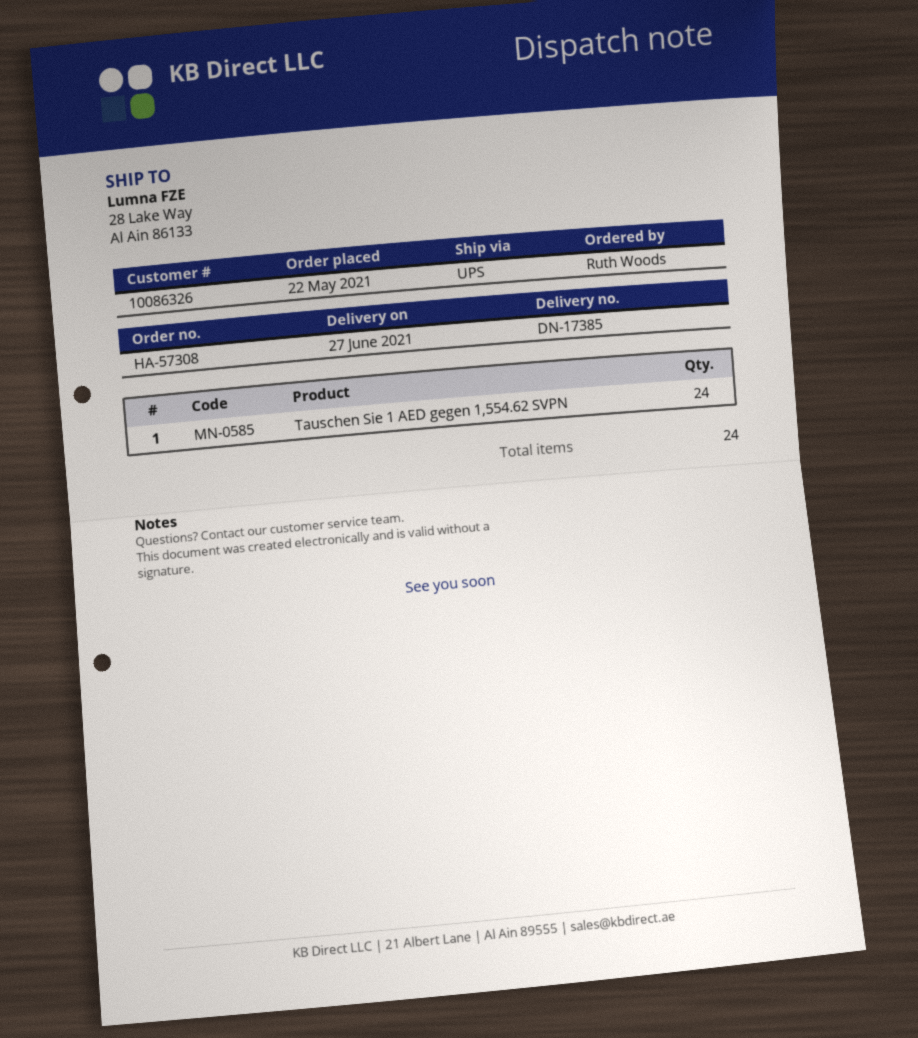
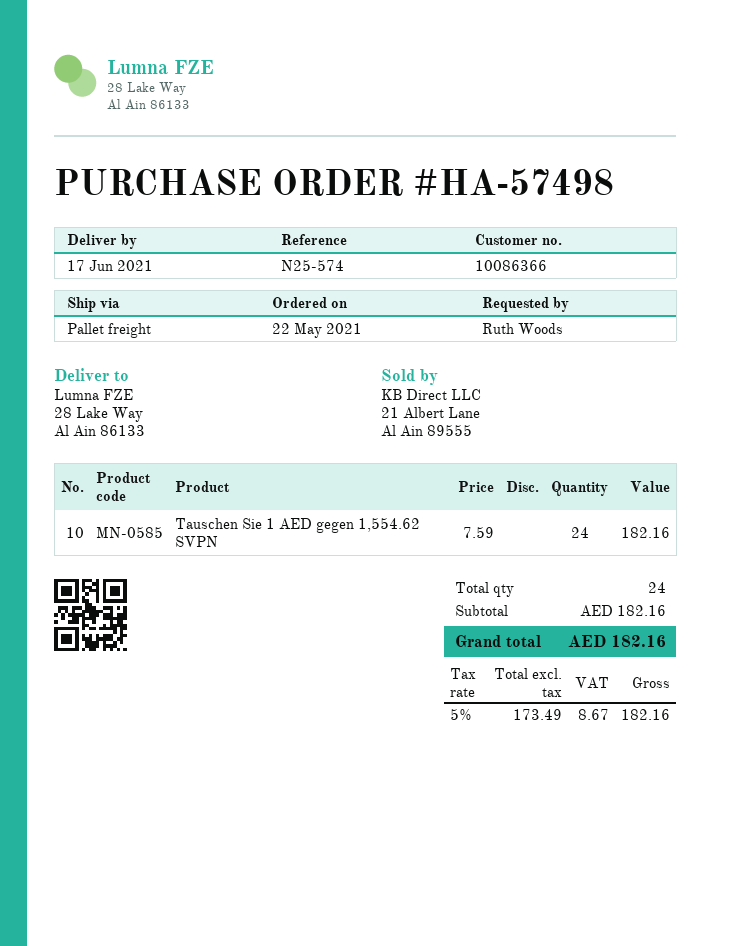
order number: HA-57308 -> HA-57498
delivery date: 2021-06-27 -> 2021-06-17
customer number: 10086326 -> 10086366
shipping method: UPS -> pallet freight

